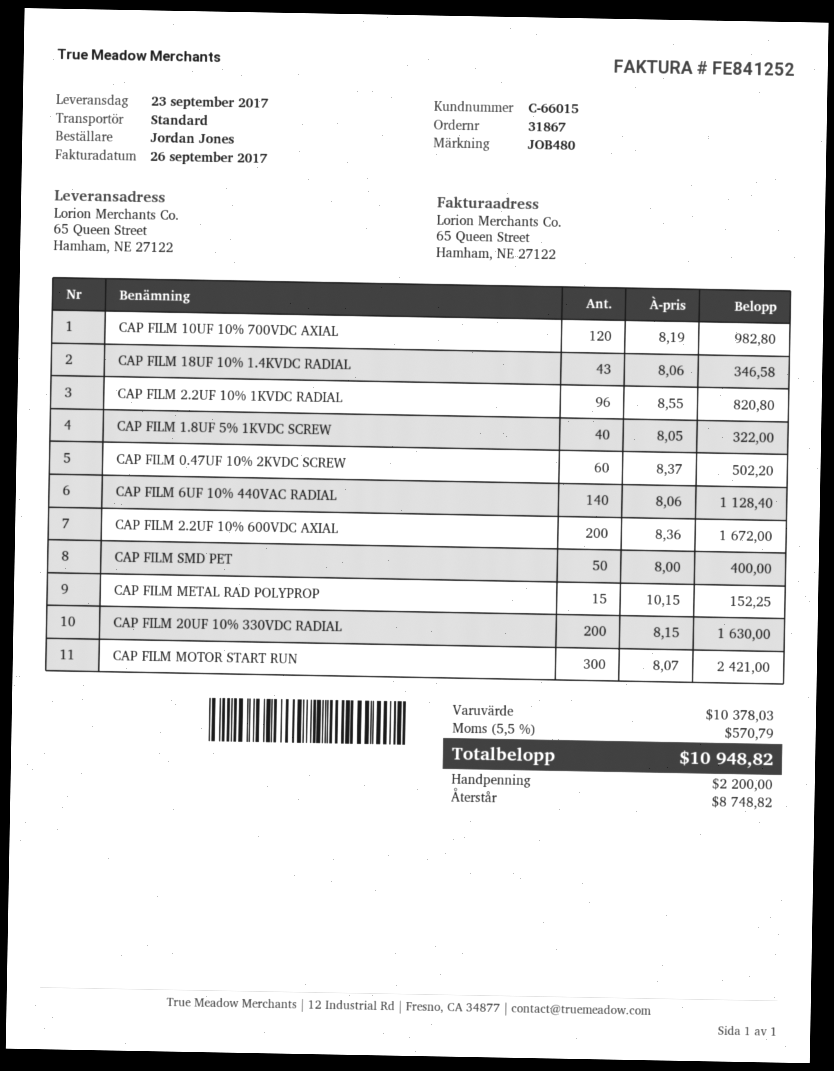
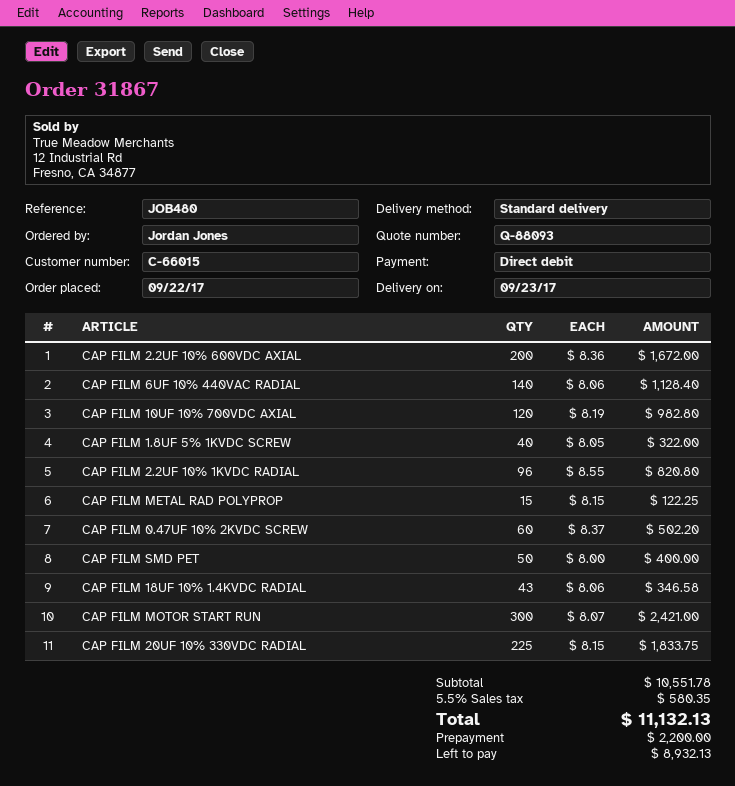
CAP FILM METAL RAD POLYPROP: 15 x 10.15 = 152.25 -> 15 x 8.15 = 122.25
CAP FILM 20UF 10% 330VDC RADIAL: 200 x 8.15 = 1630.00 -> 225 x 8.15 = 1833.75
subtotal: 10378.03 -> 10551.78
tax: 5.5% = 570.79 -> 5.5% = 580.35
total: 10948.82 -> 11132.13
balance: 8748.82 -> 8932.13

